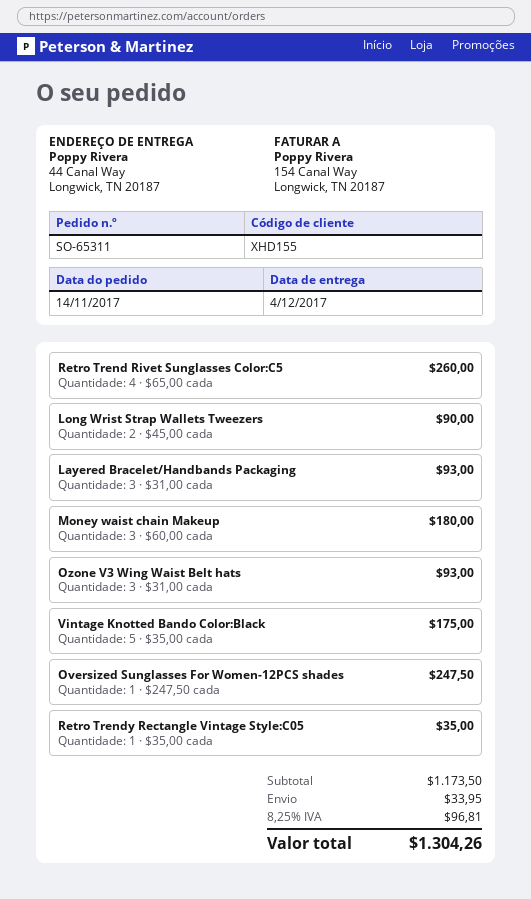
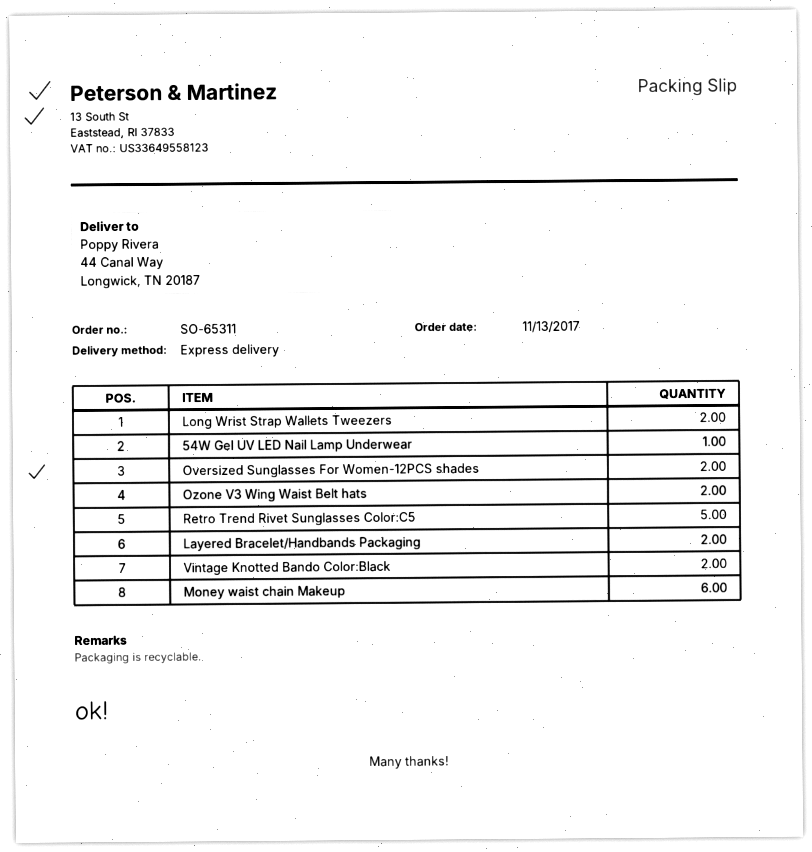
order date: 2017-11-14 -> 2017-11-13
Retro Trend Rivet Sunglasses Color:C5: 4 -> 5
Layered Bracelet/Handbands Packaging: 3 -> 2
Money waist chain Makeup: 3 -> 6
Ozone V3 Wing Waist Belt hats: 3 -> 2
Vintage Knotted Bando Color:Black: 5 -> 2
Oversized Sunglasses For Women-12PCS shades: 1 -> 2
Retro Trendy Rectangle Vintage Style:C05: 1 -> none
54W Gel UV LED Nail Lamp Underwear: none -> 1

